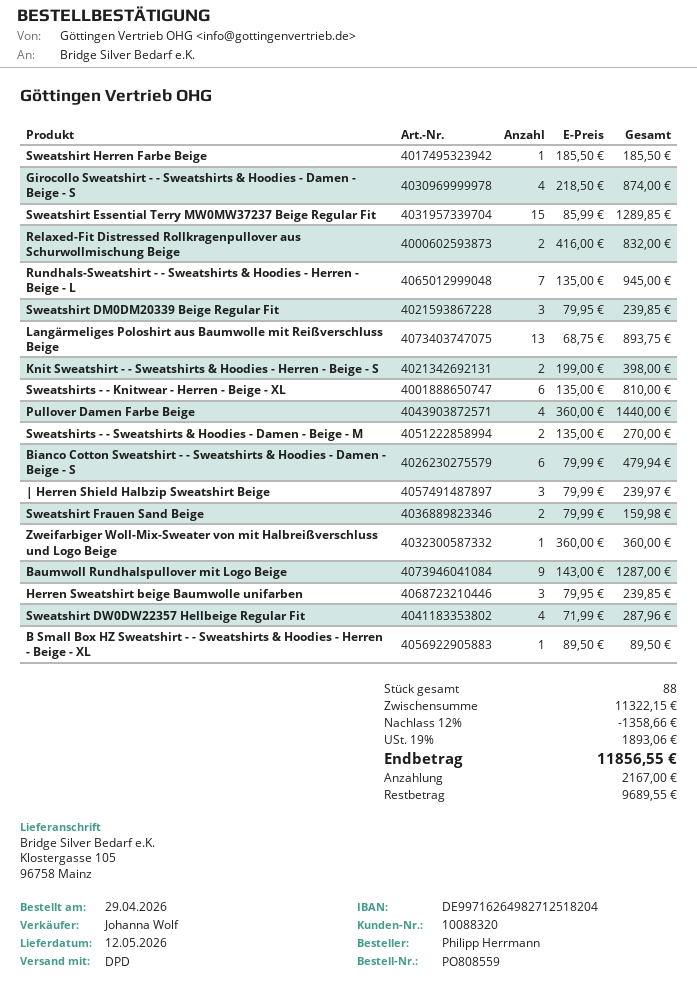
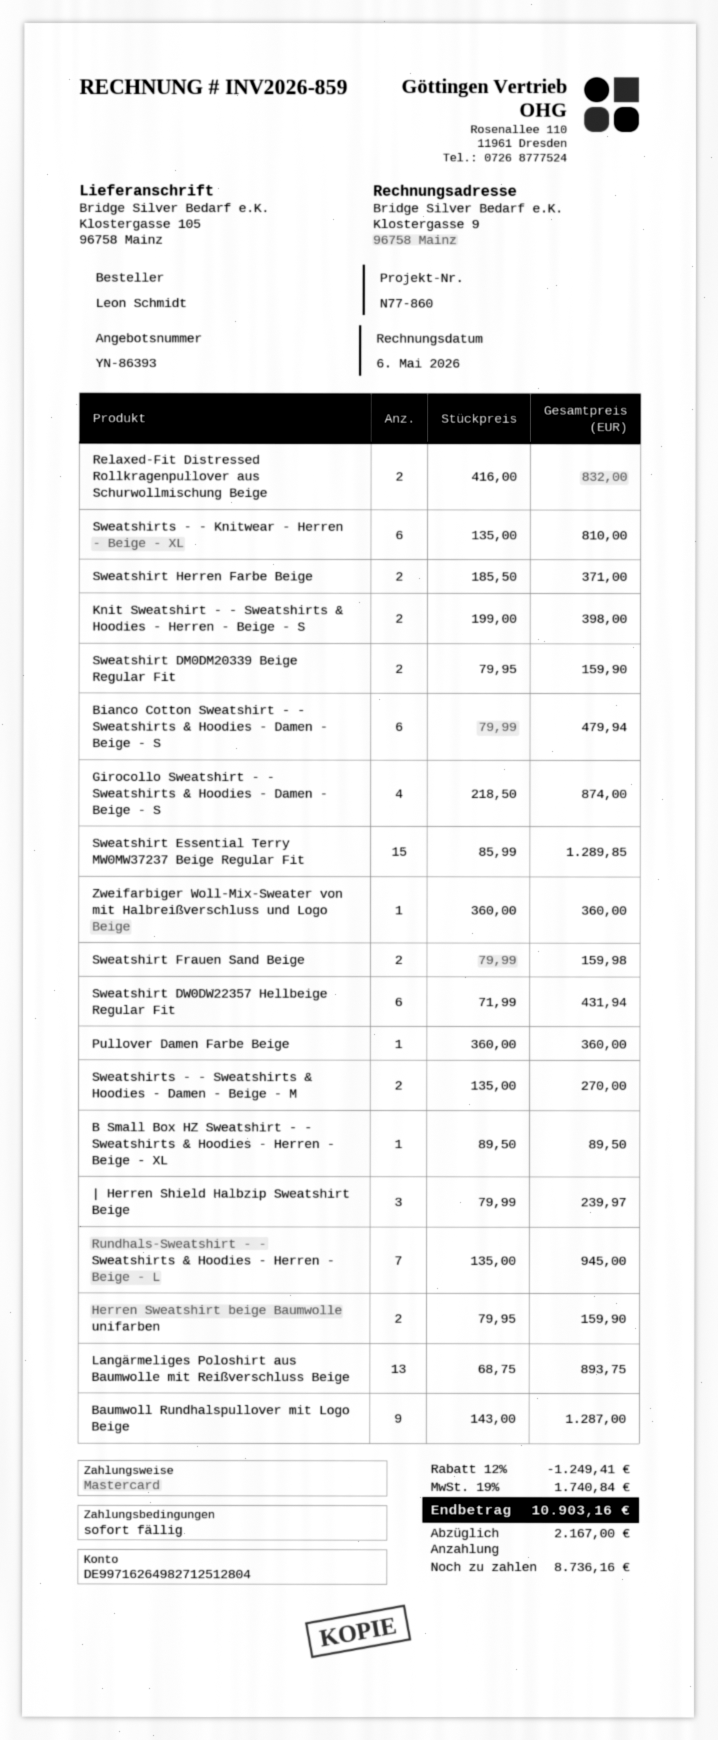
ordered by: Philipp Herrmann -> Leon Schmidt
bank account: DE99716264982712518204 -> DE99716264982712512804
Sweatshirt Herren Farbe Beige: 1 x 185.50 = 185.50 -> 2 x 185.50 = 371.00
Sweatshirt DM0DM20339 Beige Regular Fit: 3 x 79.95 = 239.85 -> 2 x 79.95 = 159.90
Pullover Damen Farbe Beige: 4 x 360.00 = 1440.00 -> 1 x 360.00 = 360.00
Herren Sweatshirt beige Baumwolle unifarben: 3 x 79.95 = 239.85 -> 2 x 79.95 = 159.90
Sweatshirt DW0DW22357 Hellbeige Regular Fit: 4 x 71.99 = 287.96 -> 6 x 71.99 = 431.94
discount: 12% = 1358.66 -> 12% = 1249.41
tax: 19% = 1893.06 -> 19% = 1740.84
total: 11856.55 -> 10903.16
balance: 9689.55 -> 8736.16

